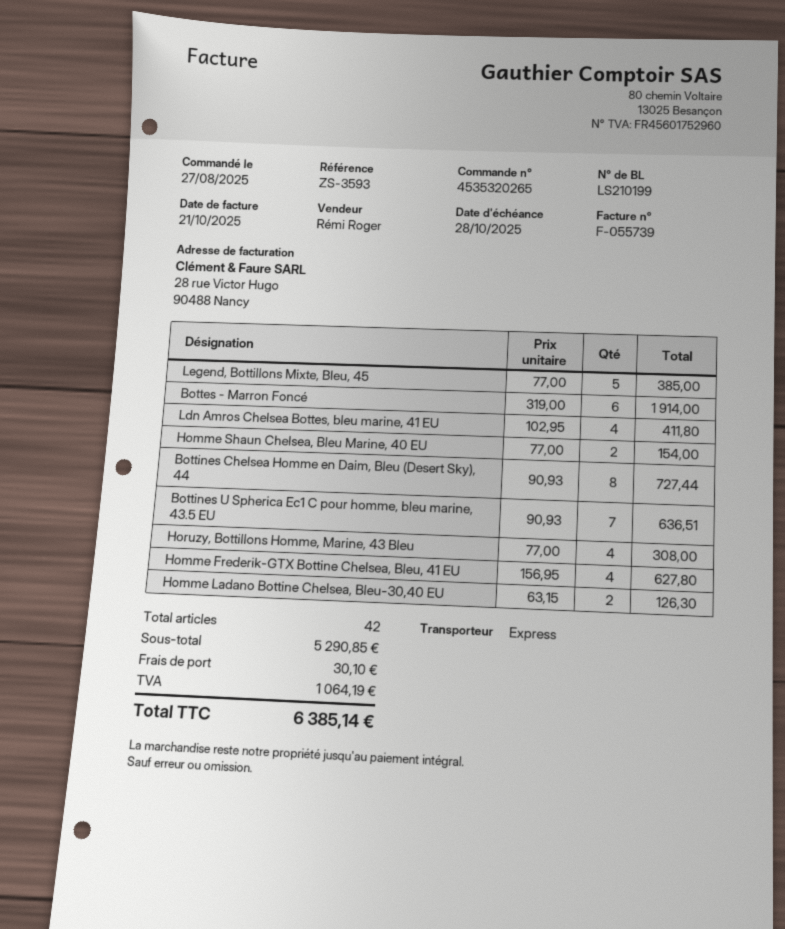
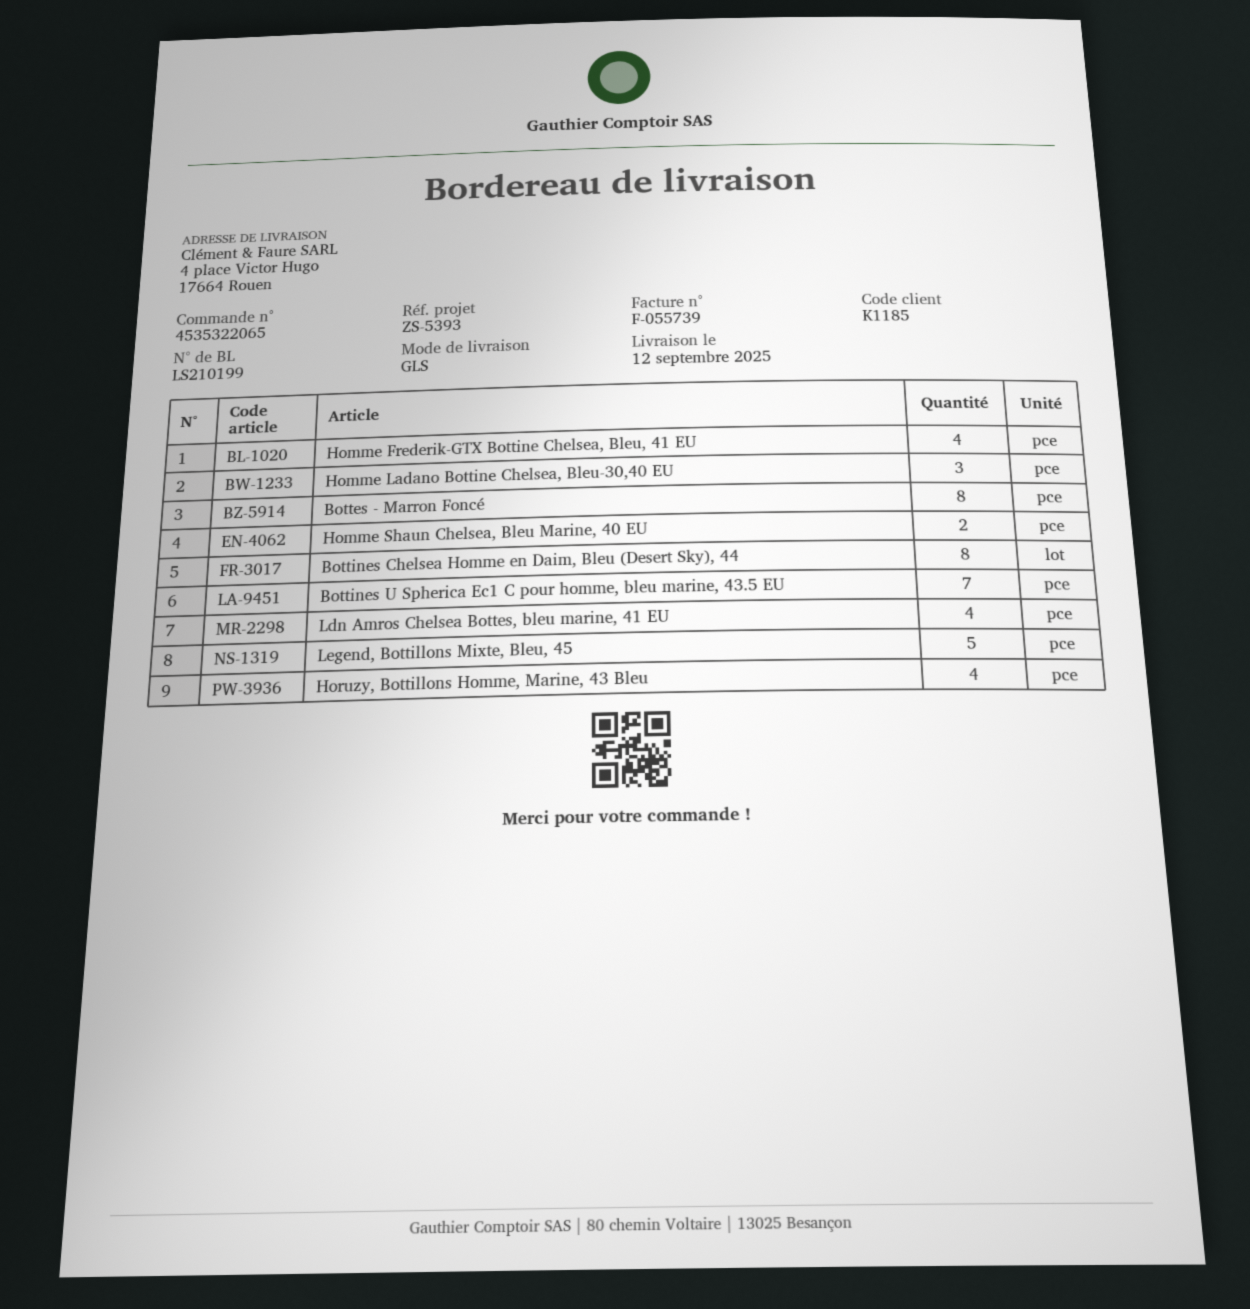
order number: 4535320265 -> 4535322065
reference: ZS-3593 -> ZS-5393
shipping method: express -> GLS
Bottes - Marron Foncé: 6 -> 8
Homme Ladano Bottine Chelsea, Bleu-30,40 EU: 2 -> 3

